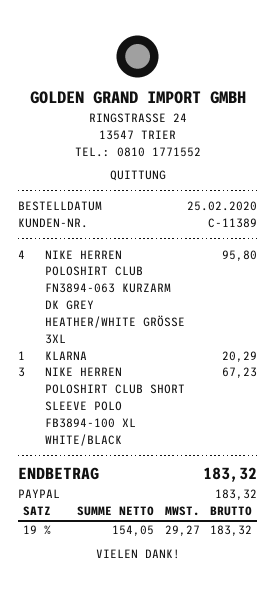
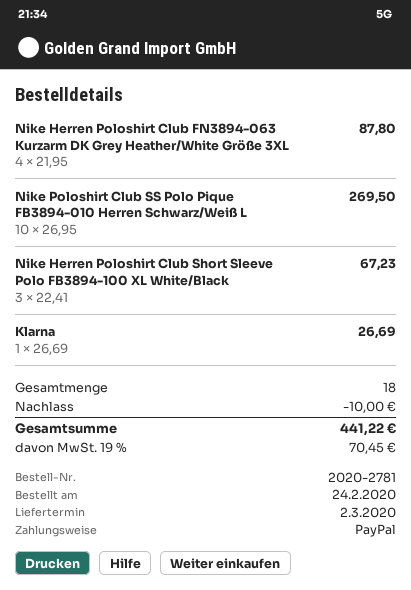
order date: 2020-02-25 -> 2020-02-24
NIKE HERREN POLOSHIRT CLUB FN3894-063 KURZARM DK GREY HEATHER/WHITE GRÖSSE 3XL: 4 for 95.80 -> 4 for 87.80
KLARNA: 1 for 20.29 -> 1 for 26.69
Nike Poloshirt Club SS Polo Pique FB3894-010 Herren Schwarz/Weiß L: none -> 10 for 269.50
discount: none -> 10.00
tax: 19% = 29.27 -> 19% = 70.45
total: 183.32 -> 441.22

